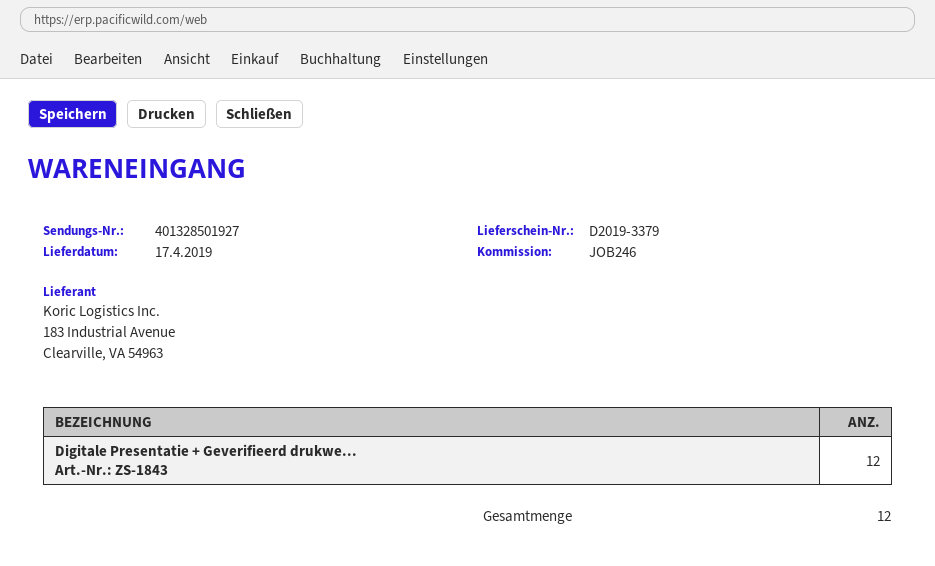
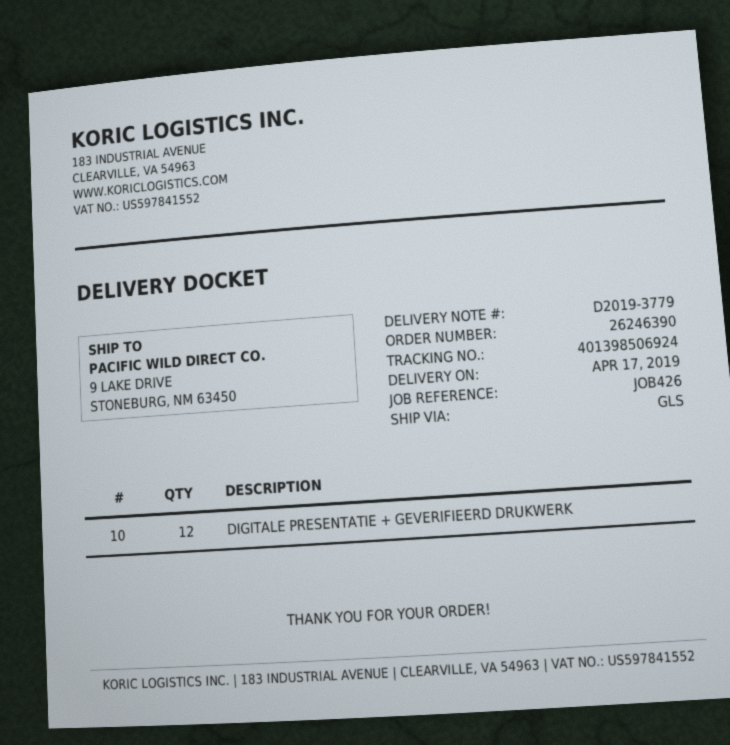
delivery note number: D2019-3379 -> D2019-3779
reference: JOB246 -> JOB426
tracking number: 401328501927 -> 401398506924

